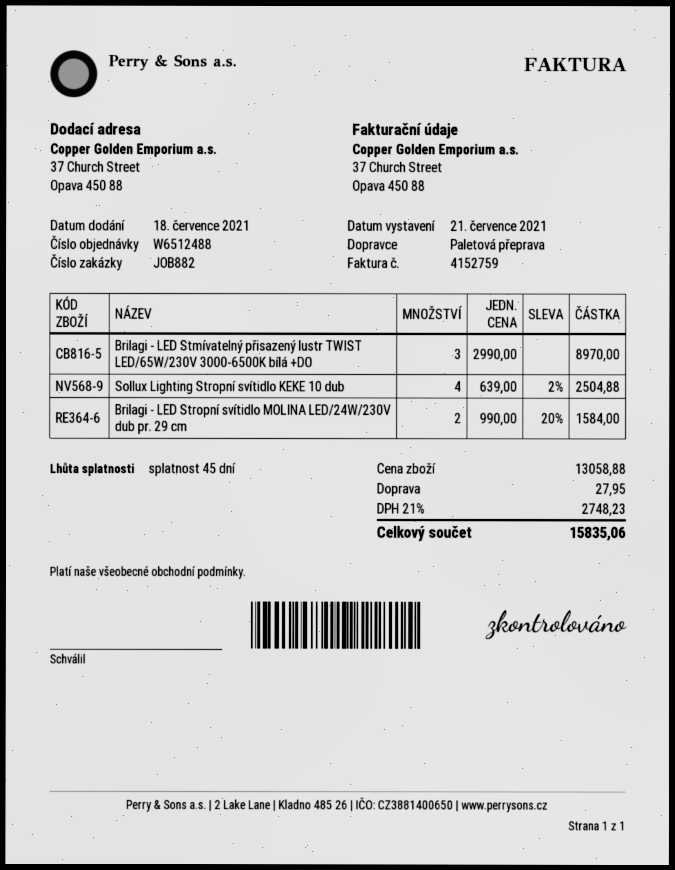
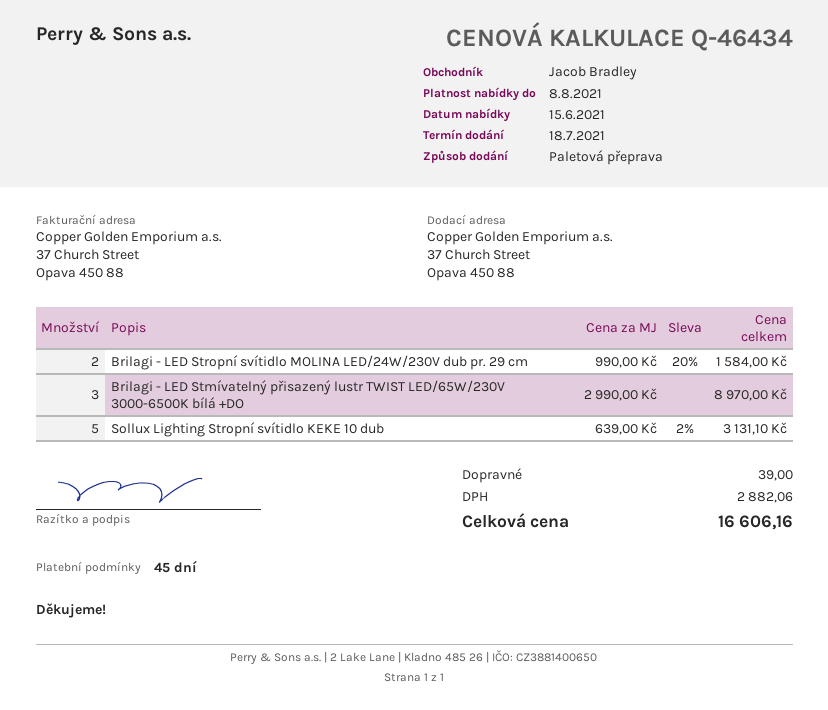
Sollux Lighting Stropní svítidlo KEKE 10 dub: 4 x 639.00 - 2% = 2504.88 -> 5 x 639.00 - 2% = 3131.10
shipping: 27.95 -> 39.00
tax: 2748.23 -> 2882.06
total: 15835.06 -> 16606.16

